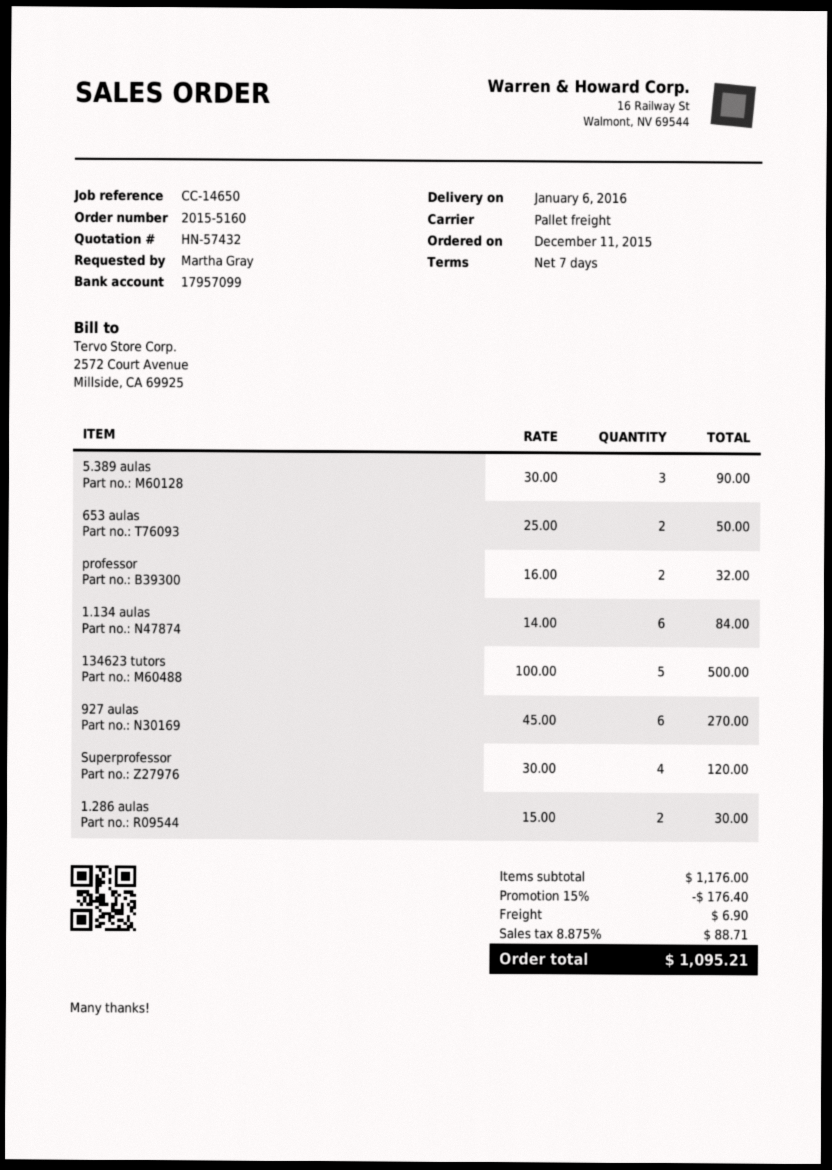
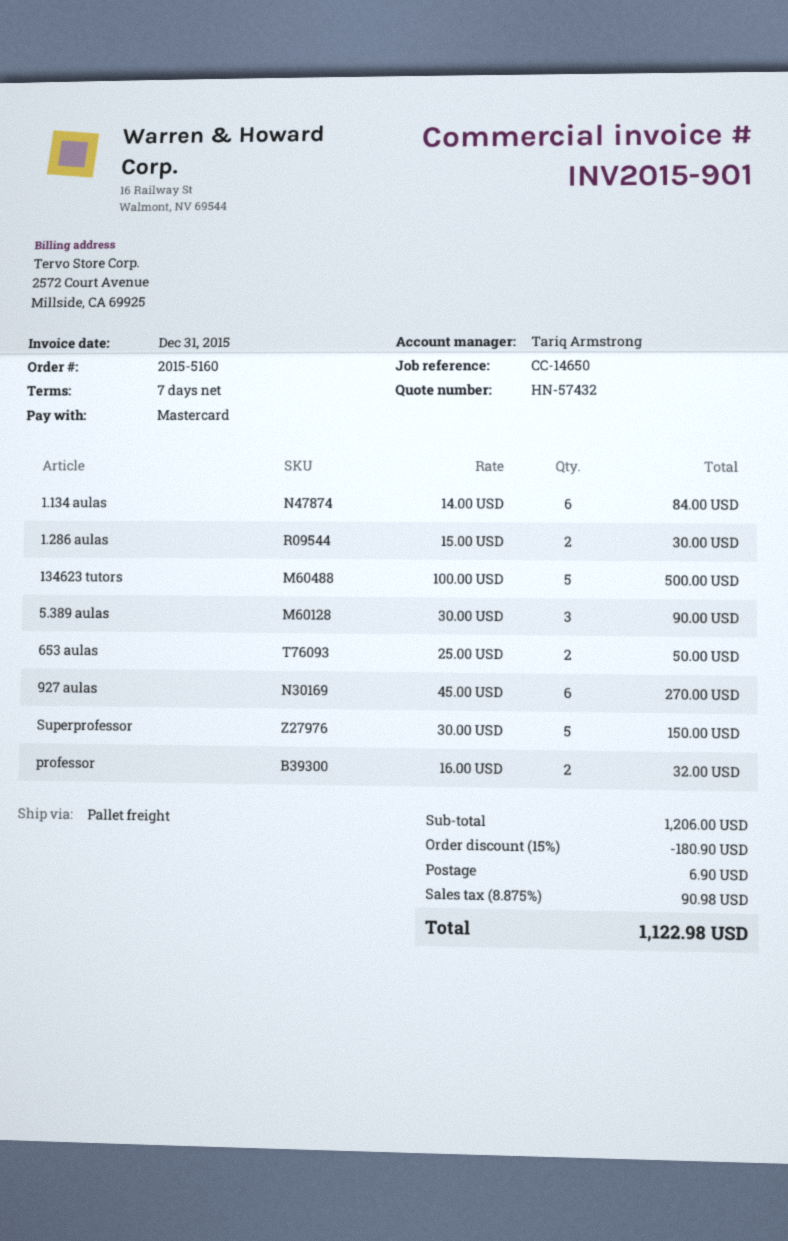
Superprofessor: 4 x 30.00 = 120.00 -> 5 x 30.00 = 150.00
subtotal: 1176.00 -> 1206.00
discount: 15% = 176.40 -> 15% = 180.90
tax: 8.875% = 88.71 -> 8.875% = 90.98
total: 1095.21 -> 1122.98

